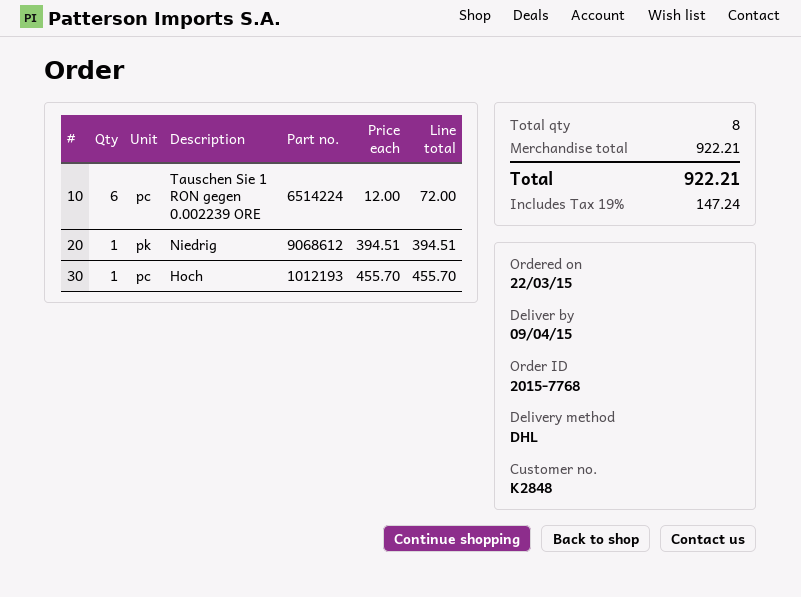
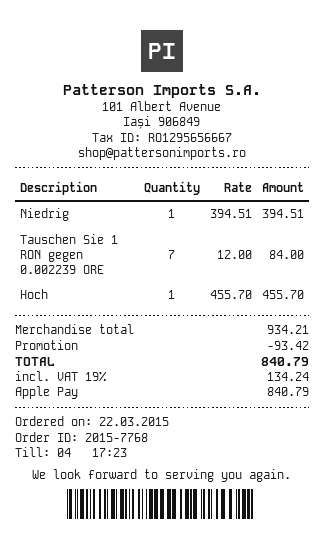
Tauschen Sie 1 RON gegen 0.002239 ORE: 6 x 12.00 = 72.00 -> 7 x 12.00 = 84.00
subtotal: 922.21 -> 934.21
discount: none -> 93.42
tax: 19% = 147.24 -> 19% = 134.24
total: 922.21 -> 840.79

